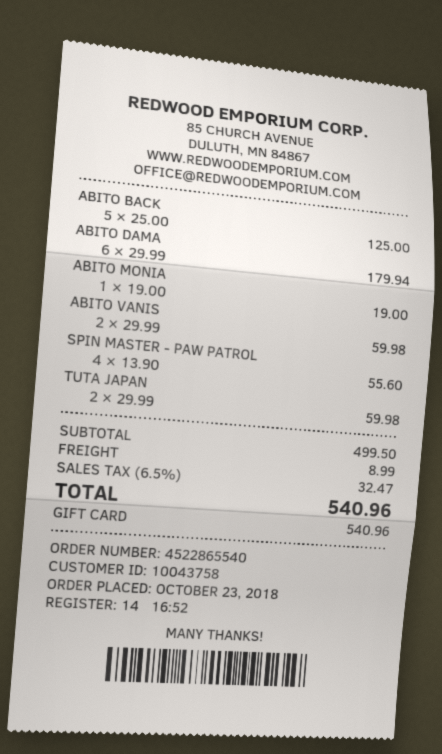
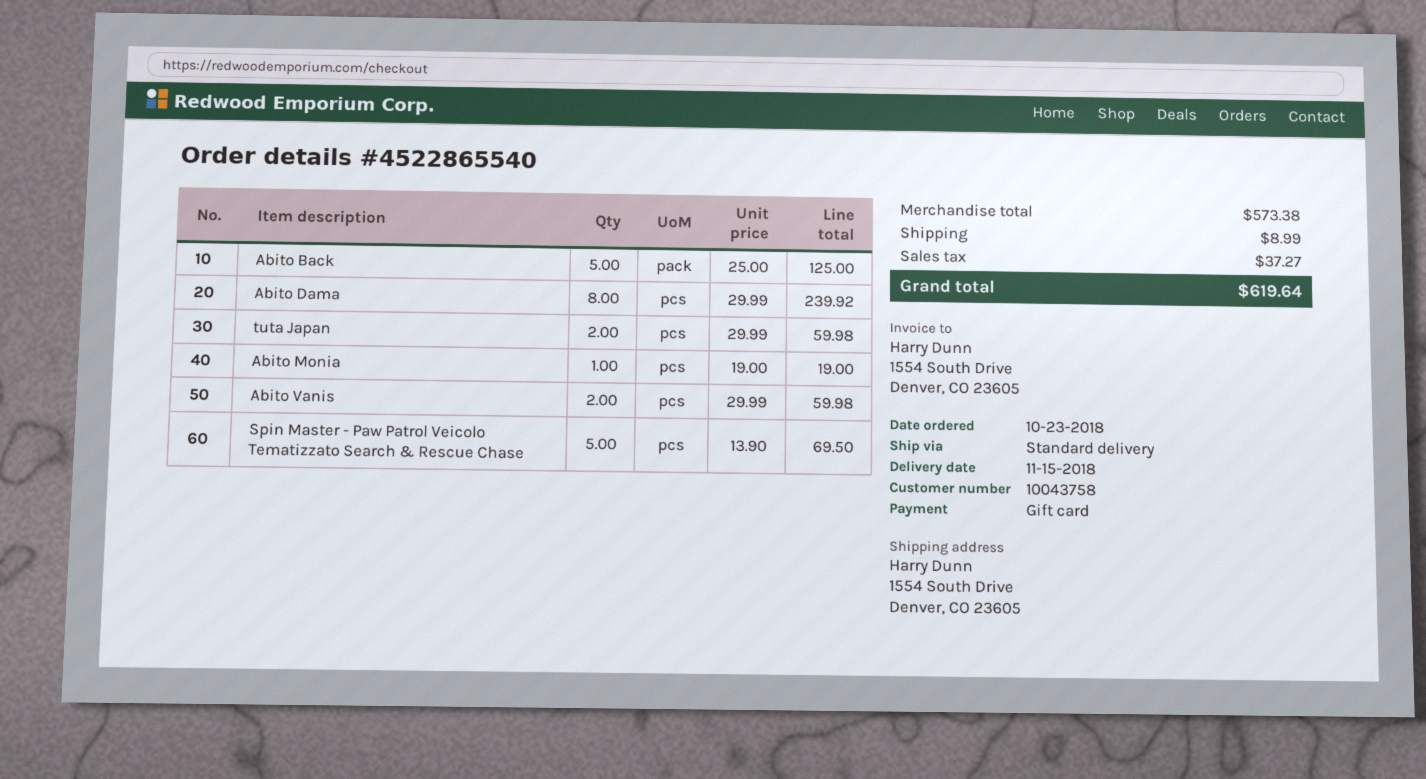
ABITO DAMA: 6 x 29.99 = 179.94 -> 8 x 29.99 = 239.92
SPIN MASTER - PAW PATROL: 4 x 13.90 = 55.60 -> 5 x 13.90 = 69.50
subtotal: 499.50 -> 573.38
tax: 32.47 -> 37.27
total: 540.96 -> 619.64

